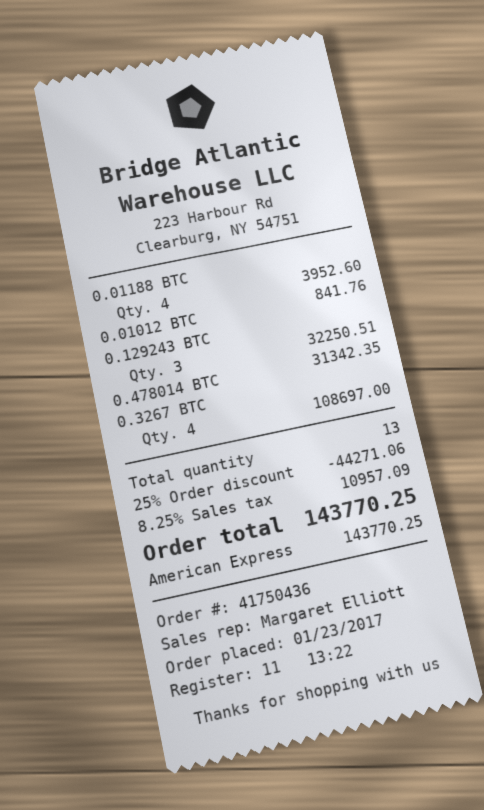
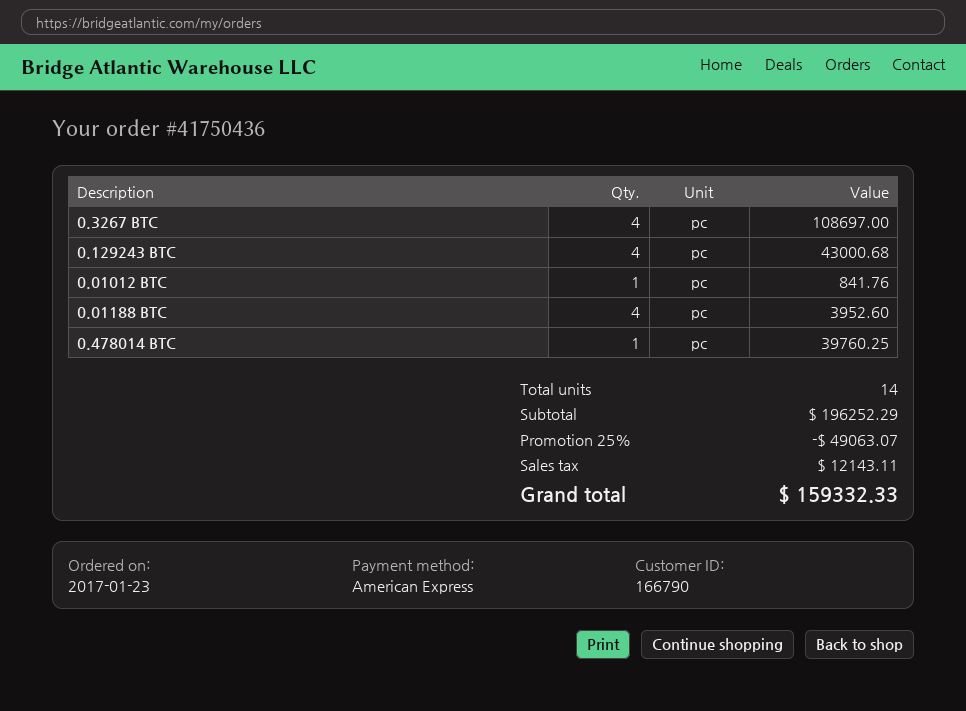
0.129243 BTC: 3 for 32250.51 -> 4 for 43000.68
0.478014 BTC: 1 for 31342.35 -> 1 for 39760.25
total quantity: 13 -> 14
discount: 25% = 44271.06 -> 25% = 49063.07
tax: 10957.09 -> 12143.11
total: 143770.25 -> 159332.33

